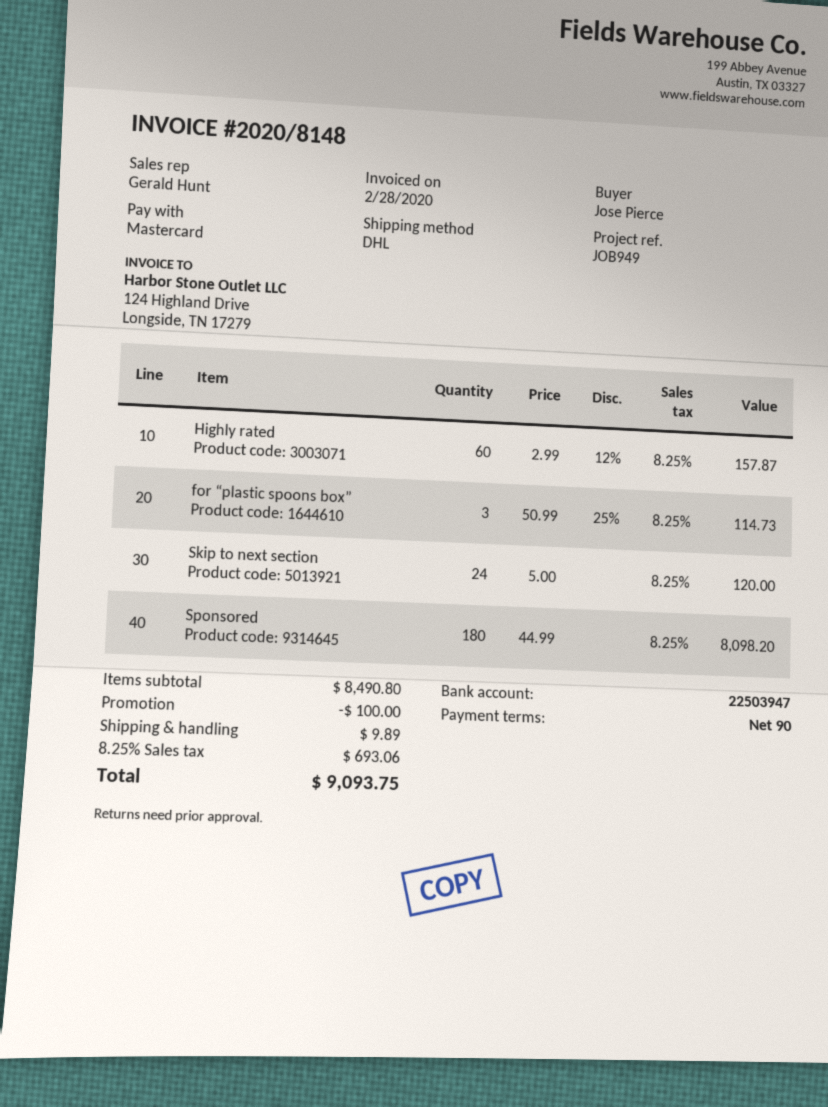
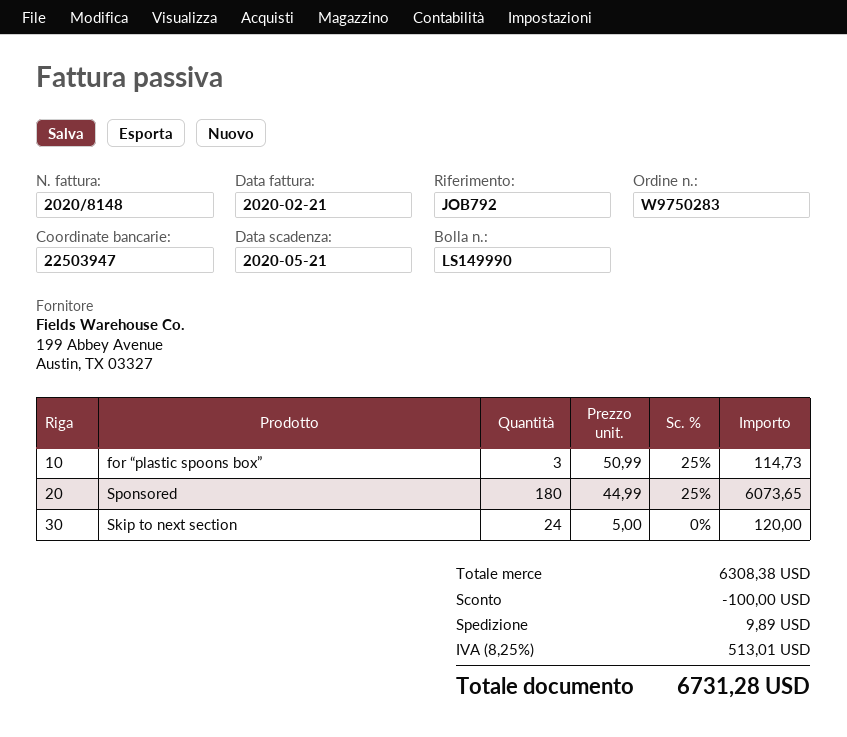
invoice date: 2020-02-28 -> 2020-02-21
reference: JOB949 -> JOB792
Highly rated: 60 x 2.99 - 12% = 157.87 -> none
Sponsored: 180 x 44.99 = 8098.20 -> 180 x 44.99 - 25% = 6073.65
subtotal: 8490.80 -> 6308.38
tax: 8.25% = 693.06 -> 8.25% = 513.01
total: 9093.75 -> 6731.28

